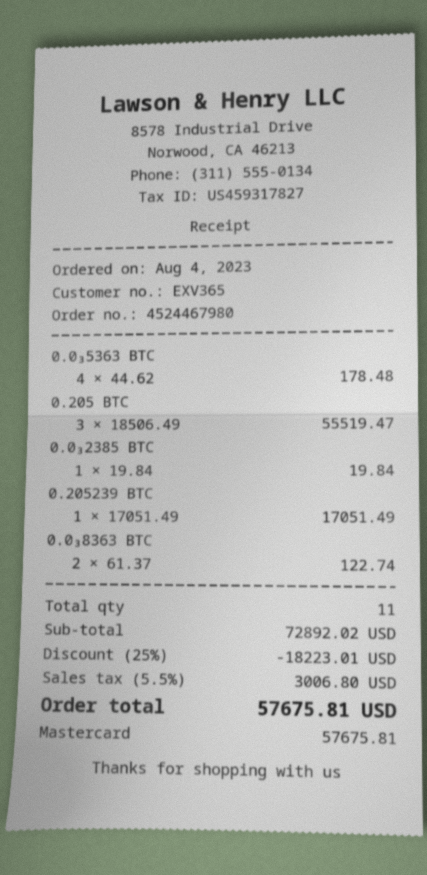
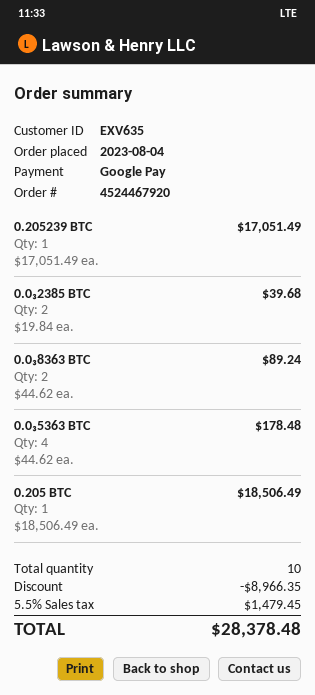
order number: 4524467980 -> 4524467920
customer number: EXV365 -> EXV635
payment method: Mastercard -> Google Pay
0.205 BTC: 3 x 18506.49 = 55519.47 -> 1 x 18506.49 = 18506.49
0.0₃2385 BTC: 1 x 19.84 = 19.84 -> 2 x 19.84 = 39.68
0.0₃8363 BTC: 2 x 61.37 = 122.74 -> 2 x 44.62 = 89.24
total quantity: 11 -> 10
discount: 18223.01 -> 8966.35
tax: 5.5% = 3006.80 -> 5.5% = 1479.45
total: 57675.81 -> 28378.48

